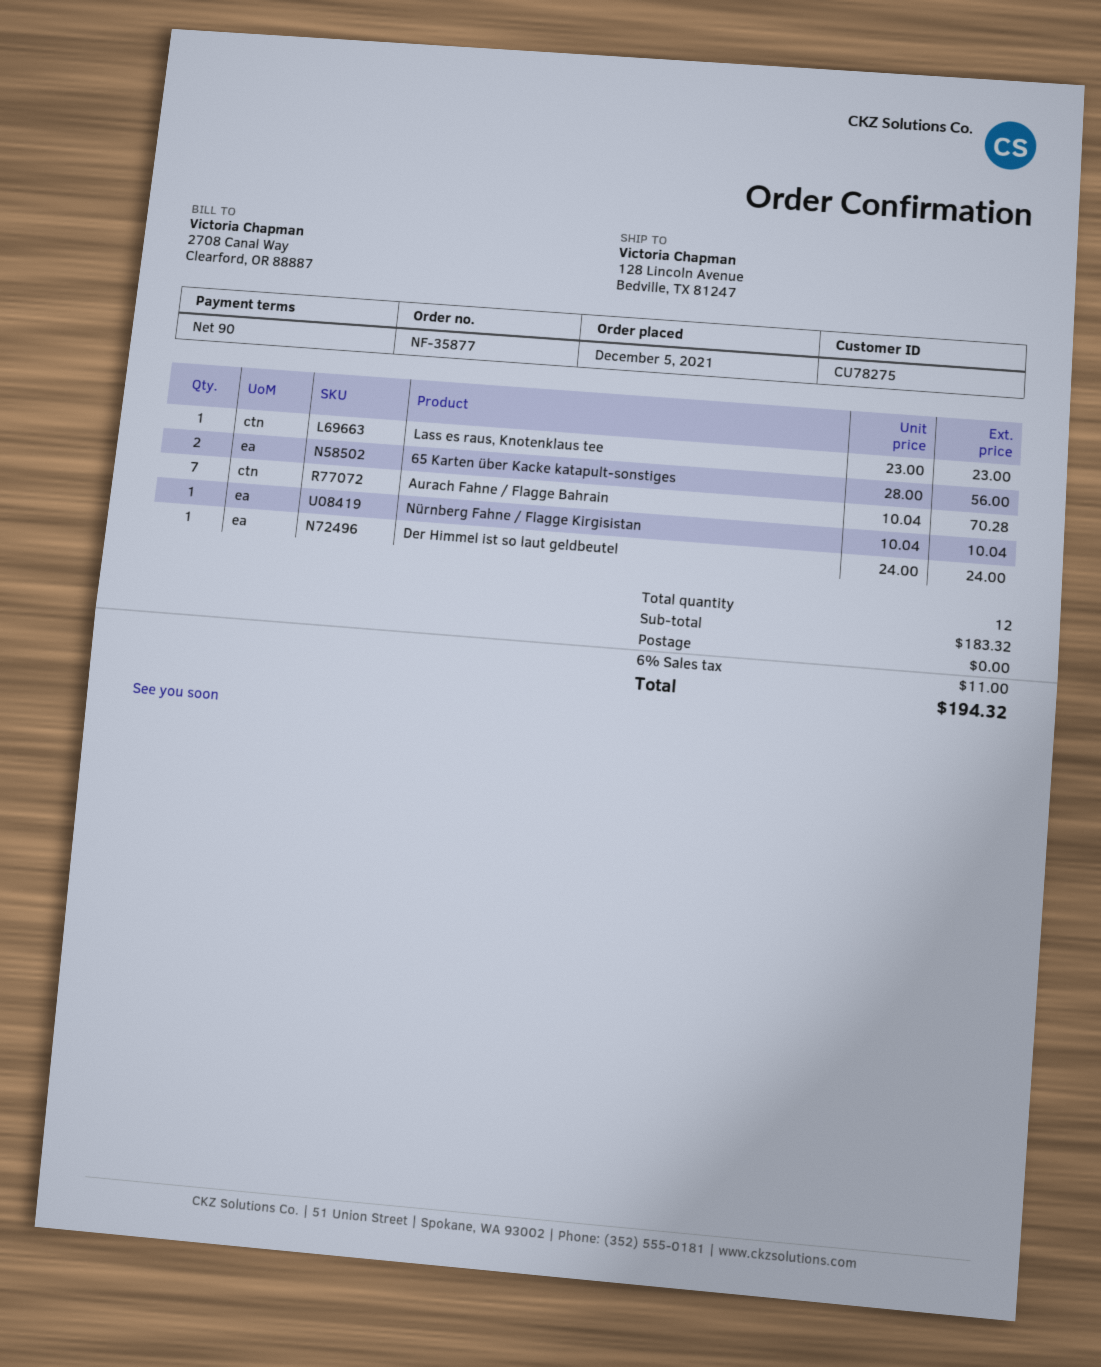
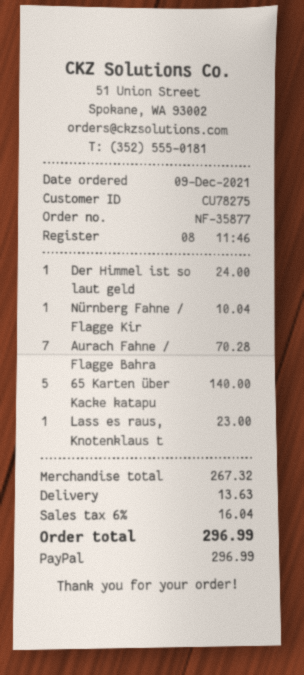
order date: 2021-12-05 -> 2021-12-09
65 Karten über Kacke katapult-sonstiges: 2 for 56.00 -> 5 for 140.00
subtotal: 183.32 -> 267.32
shipping: 0.00 -> 13.63
tax: 6% = 11.00 -> 6% = 16.04
total: 194.32 -> 296.99

